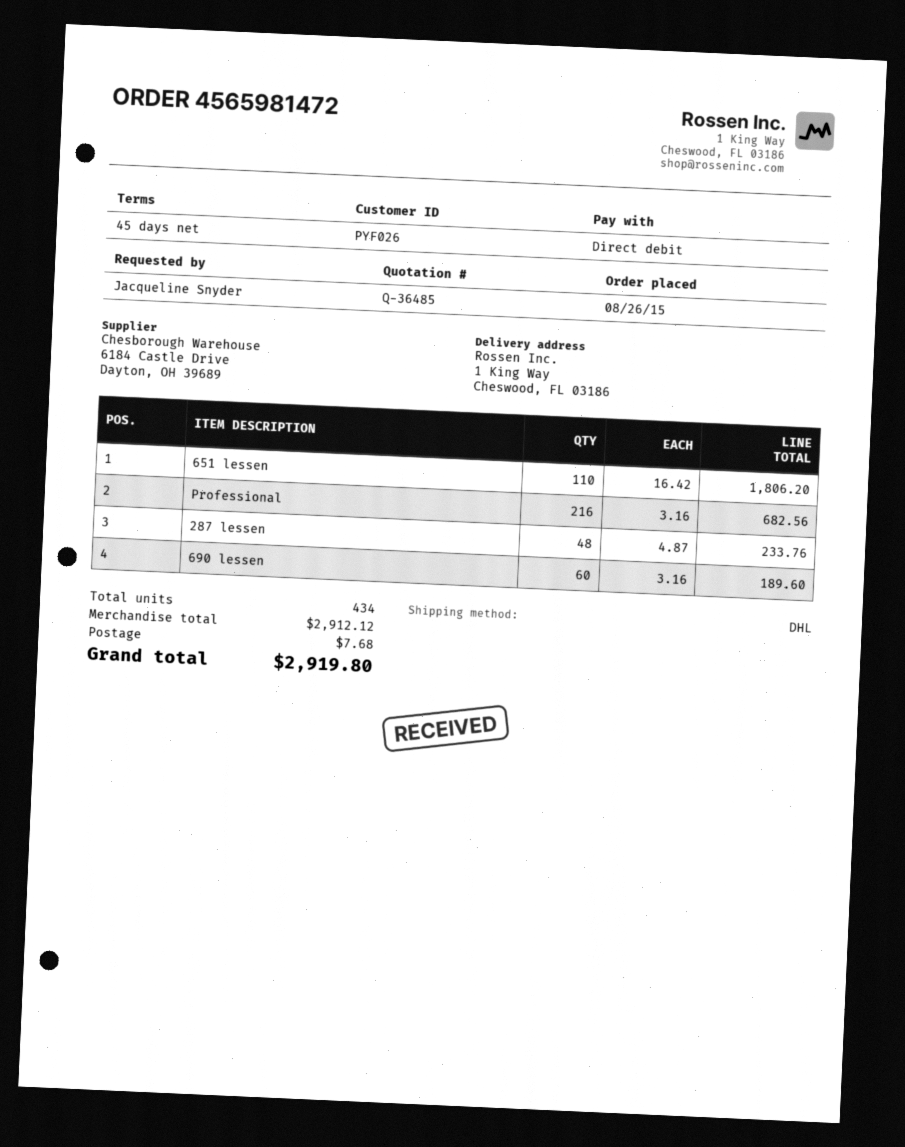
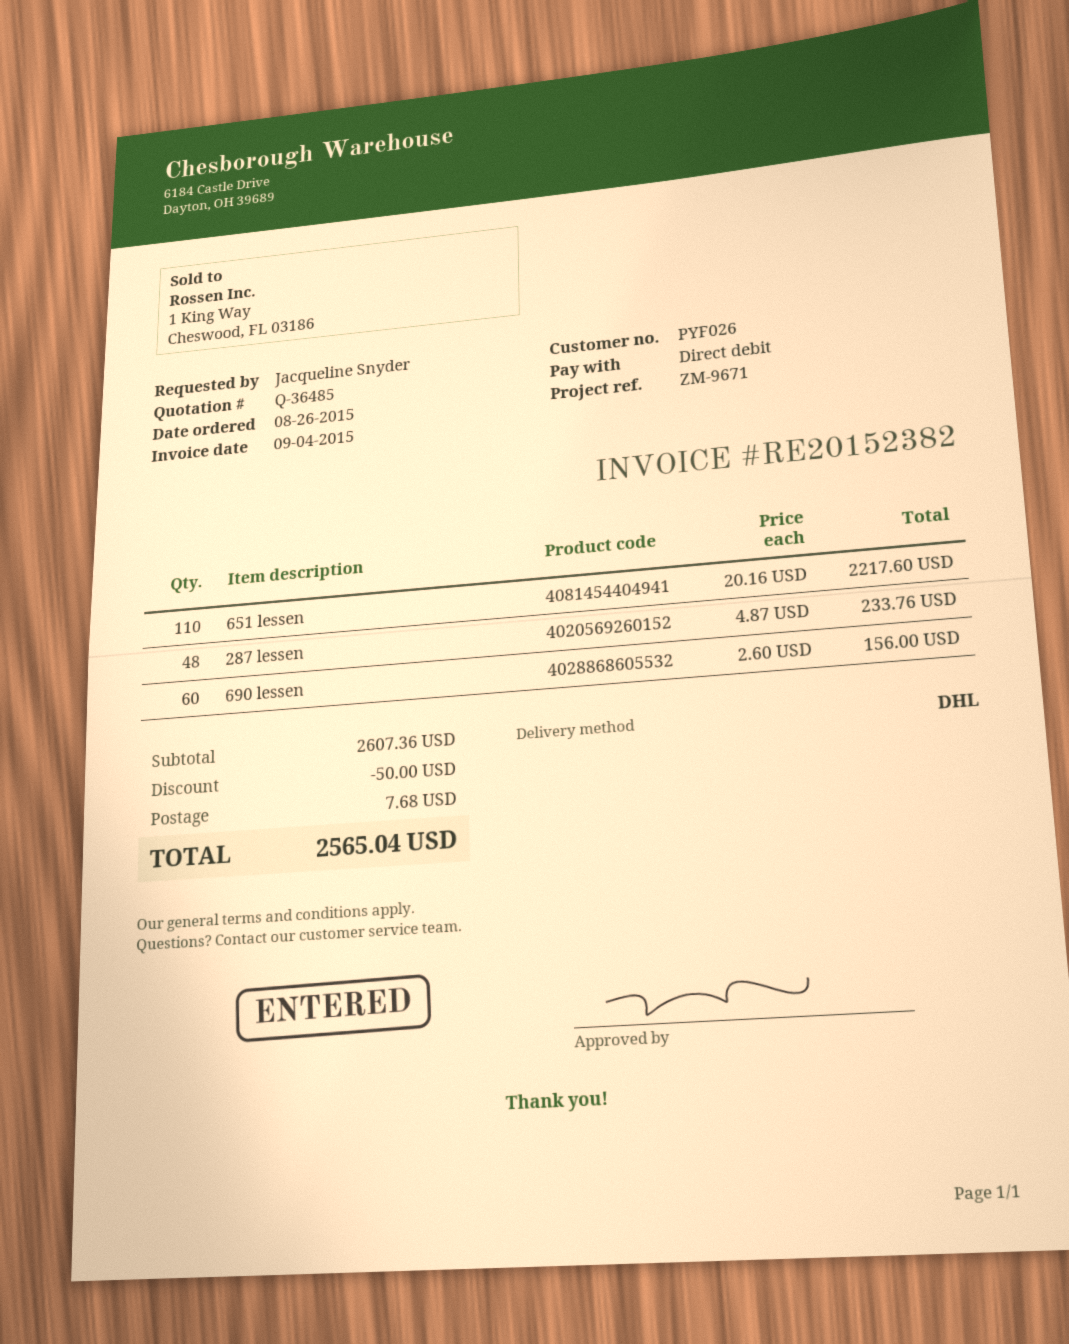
651 lessen: 110 x 16.42 = 1806.20 -> 110 x 20.16 = 2217.60
Professional: 216 x 3.16 = 682.56 -> none
690 lessen: 60 x 3.16 = 189.60 -> 60 x 2.60 = 156.00
subtotal: 2912.12 -> 2607.36
discount: none -> 50.00
total: 2919.80 -> 2565.04

